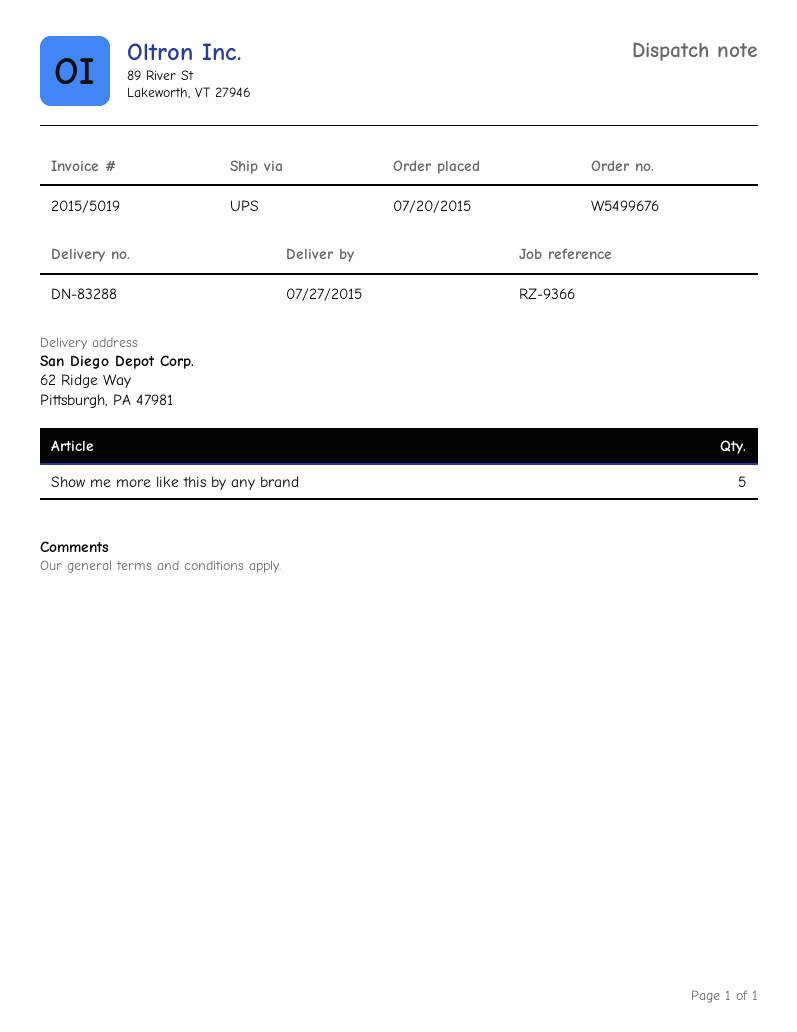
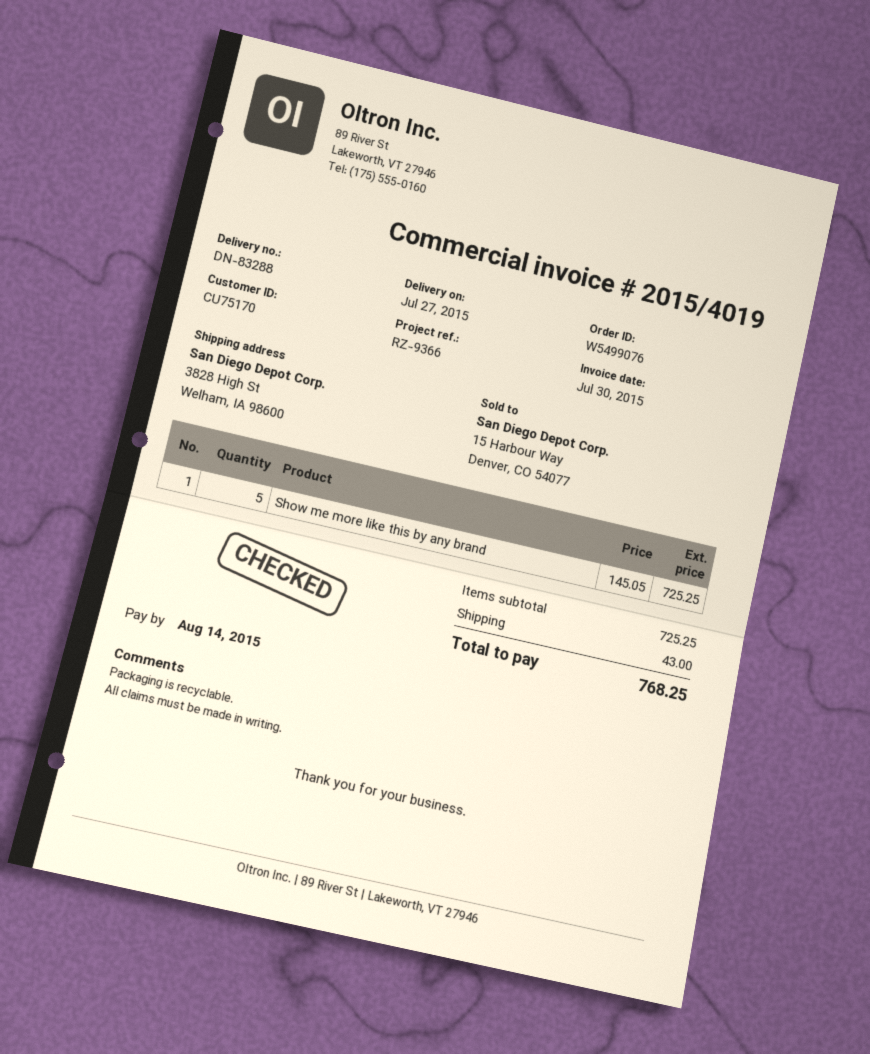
order number: W5499676 -> W5499076
invoice number: 2015/5019 -> 2015/4019
ship to: 62 Ridge Way, Pittsburgh, PA 47981 -> 3828 High St, Welham, IA 98600

